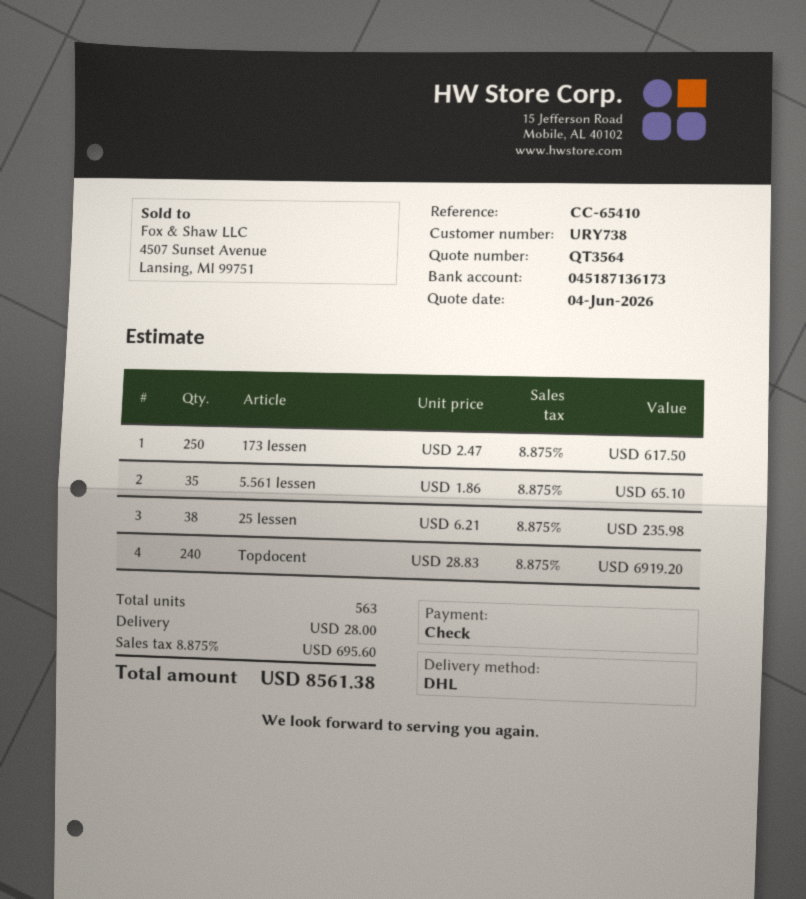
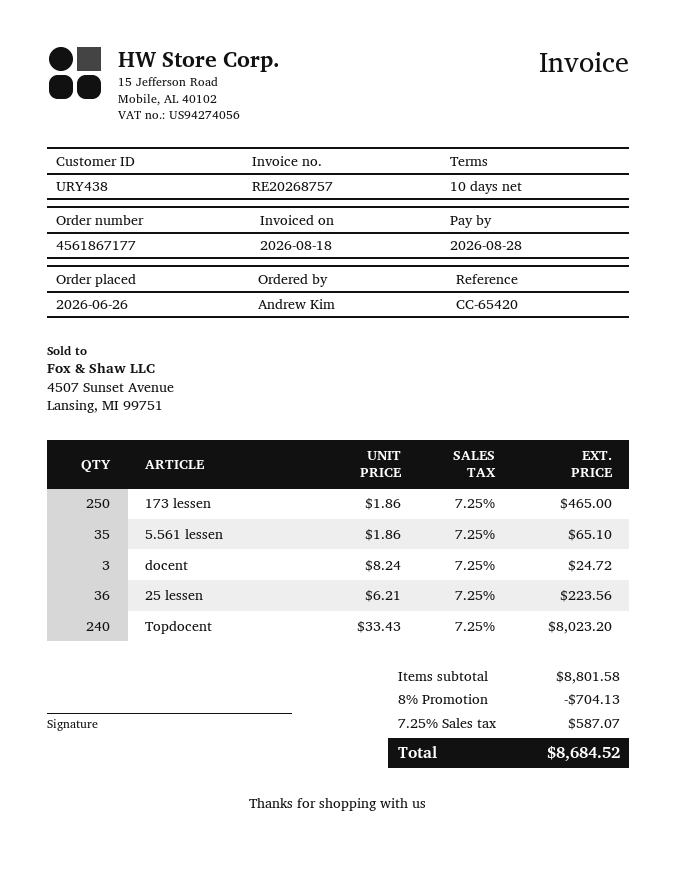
customer number: URY738 -> URY438
reference: CC-65410 -> CC-65420
173 lessen: 250 x 2.47 = 617.50 -> 250 x 1.86 = 465.00
25 lessen: 38 x 6.21 = 235.98 -> 36 x 6.21 = 223.56
Topdocent: 240 x 28.83 = 6919.20 -> 240 x 33.43 = 8023.20
docent: none -> 3 x 8.24 = 24.72
discount: none -> 8% = 704.13
shipping: 28.00 -> none
tax: 8.875% = 695.60 -> 7.25% = 587.07
total: 8561.38 -> 8684.52

